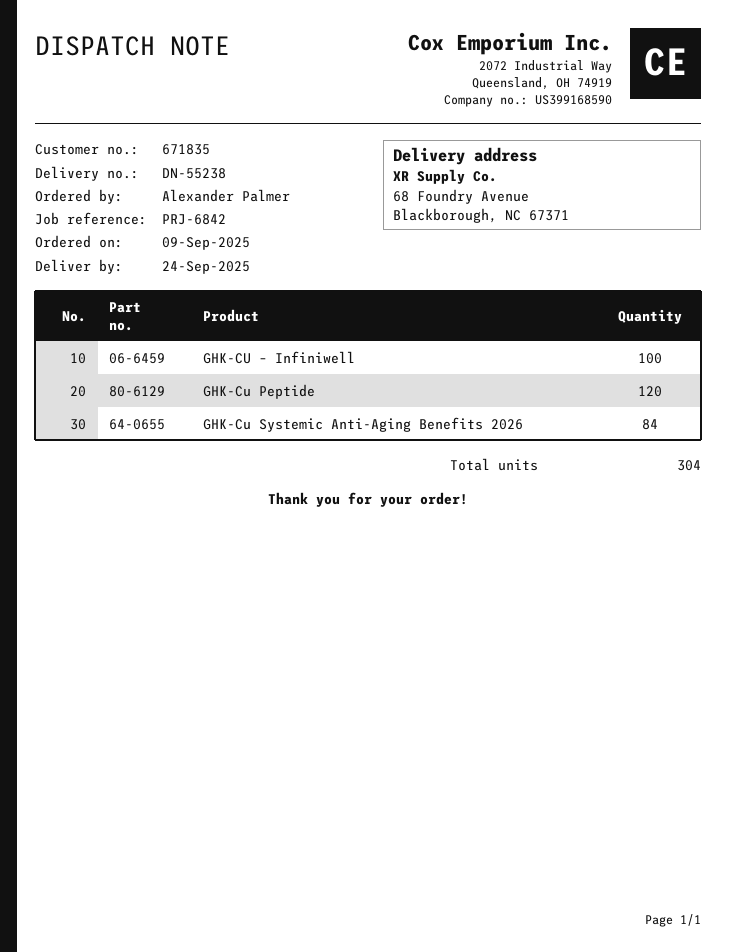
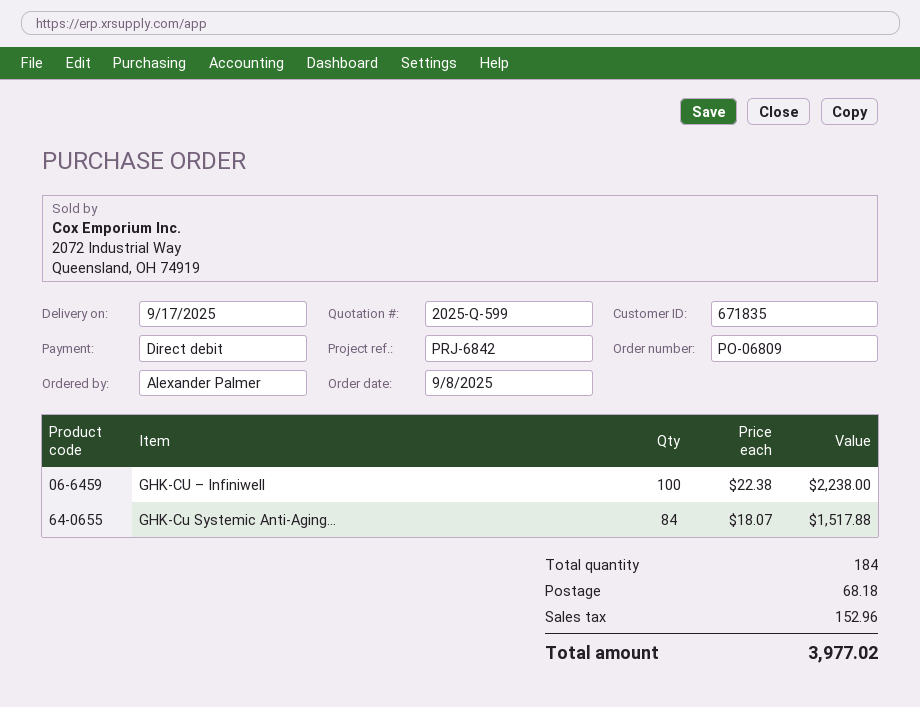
order date: 2025-09-09 -> 2025-09-08
delivery date: 2025-09-24 -> 2025-09-17
GHK-Cu Peptide: 120 -> none
total quantity: 304 -> 184

